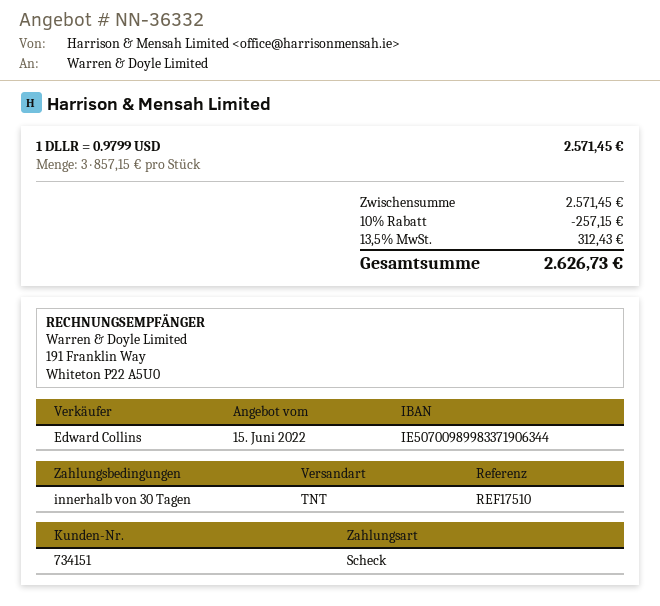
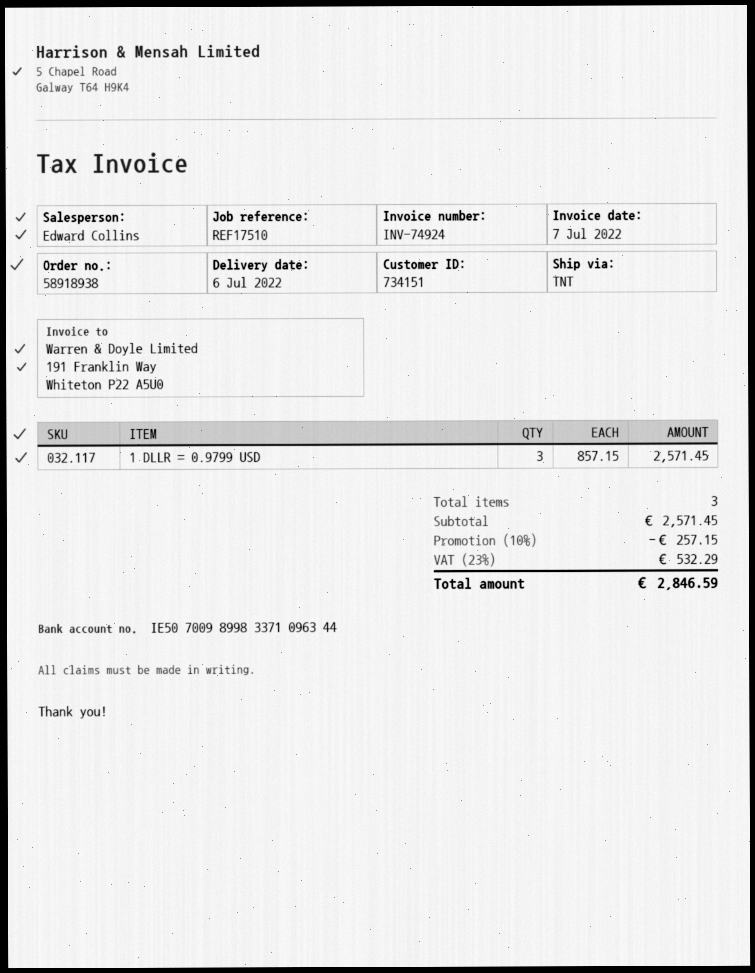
bank account: IE50700989983371906344 -> IE50700989983371096344
tax: 13.5% = 312.43 -> 23% = 532.29
total: 2626.73 -> 2846.59

